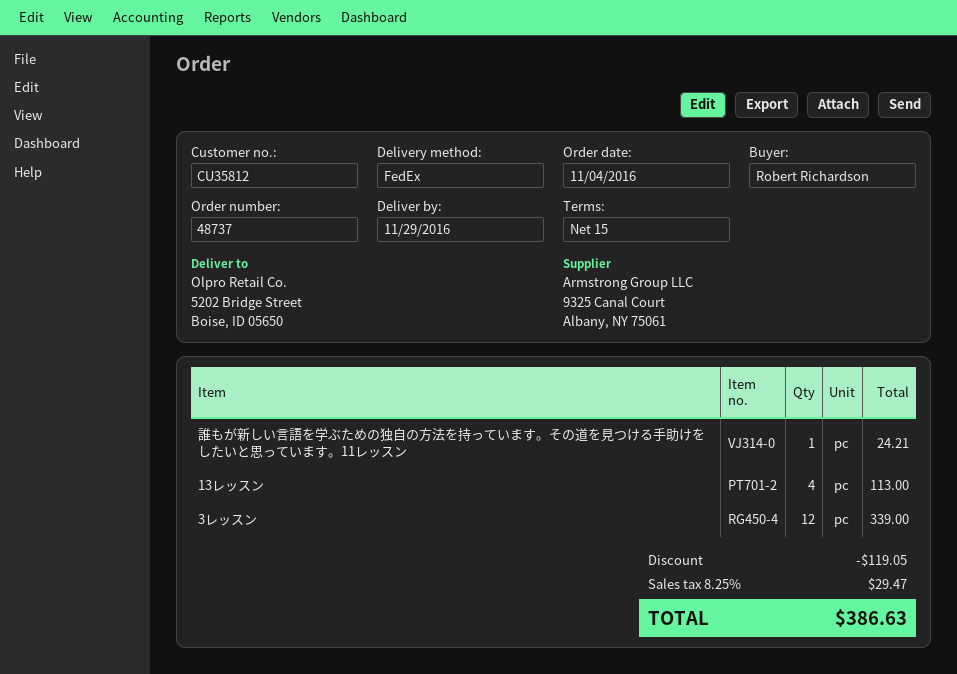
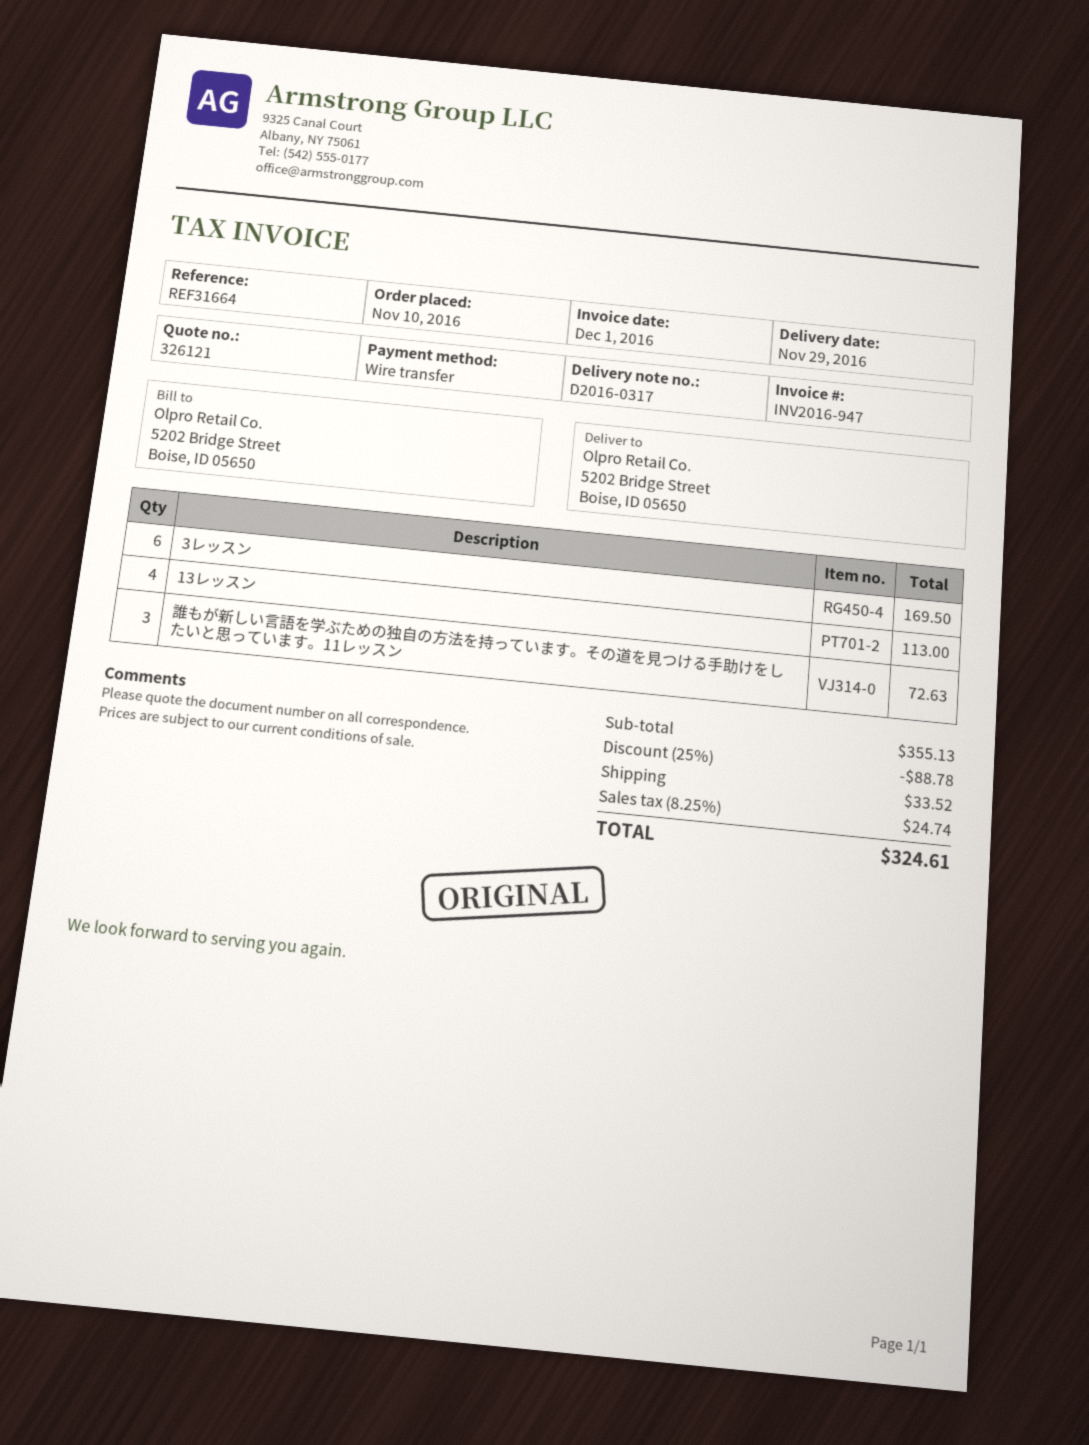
order date: 2016-11-04 -> 2016-11-10
誰もが新しい言語を学ぶための独自の方法を持っています。その道を見つける手助けをしたいと思っています。11レッスン: 1 for 24.21 -> 3 for 72.63
3レッスン: 12 for 339.00 -> 6 for 169.50
discount: 119.05 -> 88.78
shipping: none -> 33.52
tax: 8.25% = 29.47 -> 8.25% = 24.74
total: 386.63 -> 324.61

